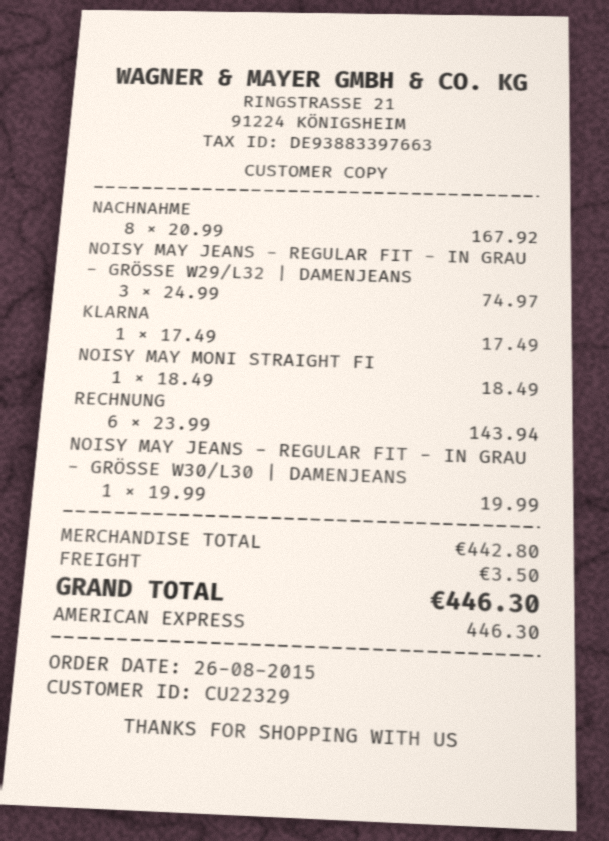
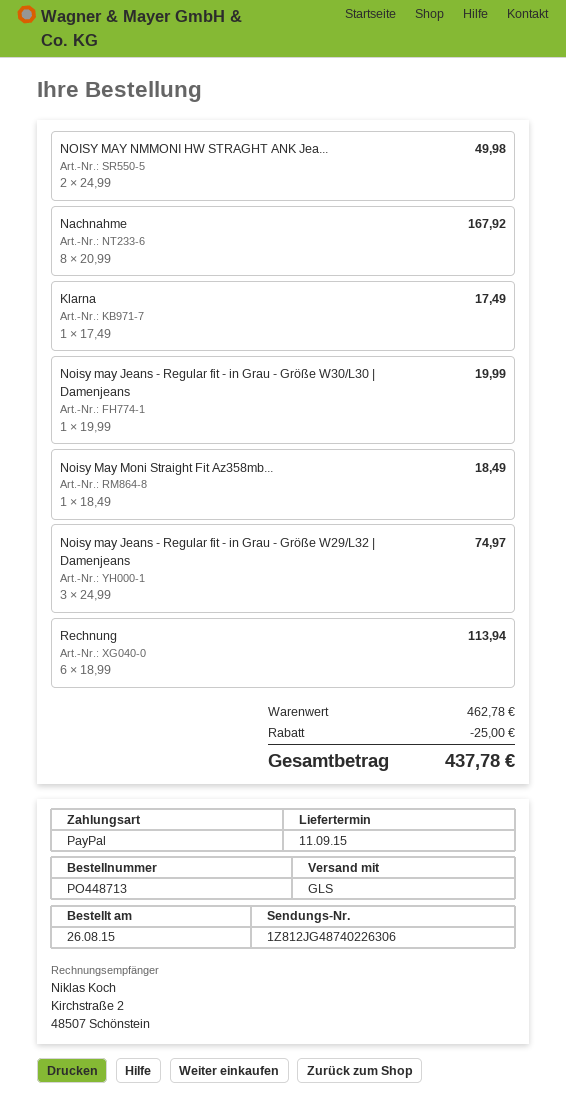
payment method: American Express -> PayPal
RECHNUNG: 6 x 23.99 = 143.94 -> 6 x 18.99 = 113.94
NOISY MAY NMMONI HW STRAGHT ANK Jea...: none -> 2 x 24.99 = 49.98
subtotal: 442.80 -> 462.78
discount: none -> 25.00
shipping: 3.50 -> none
total: 446.30 -> 437.78

